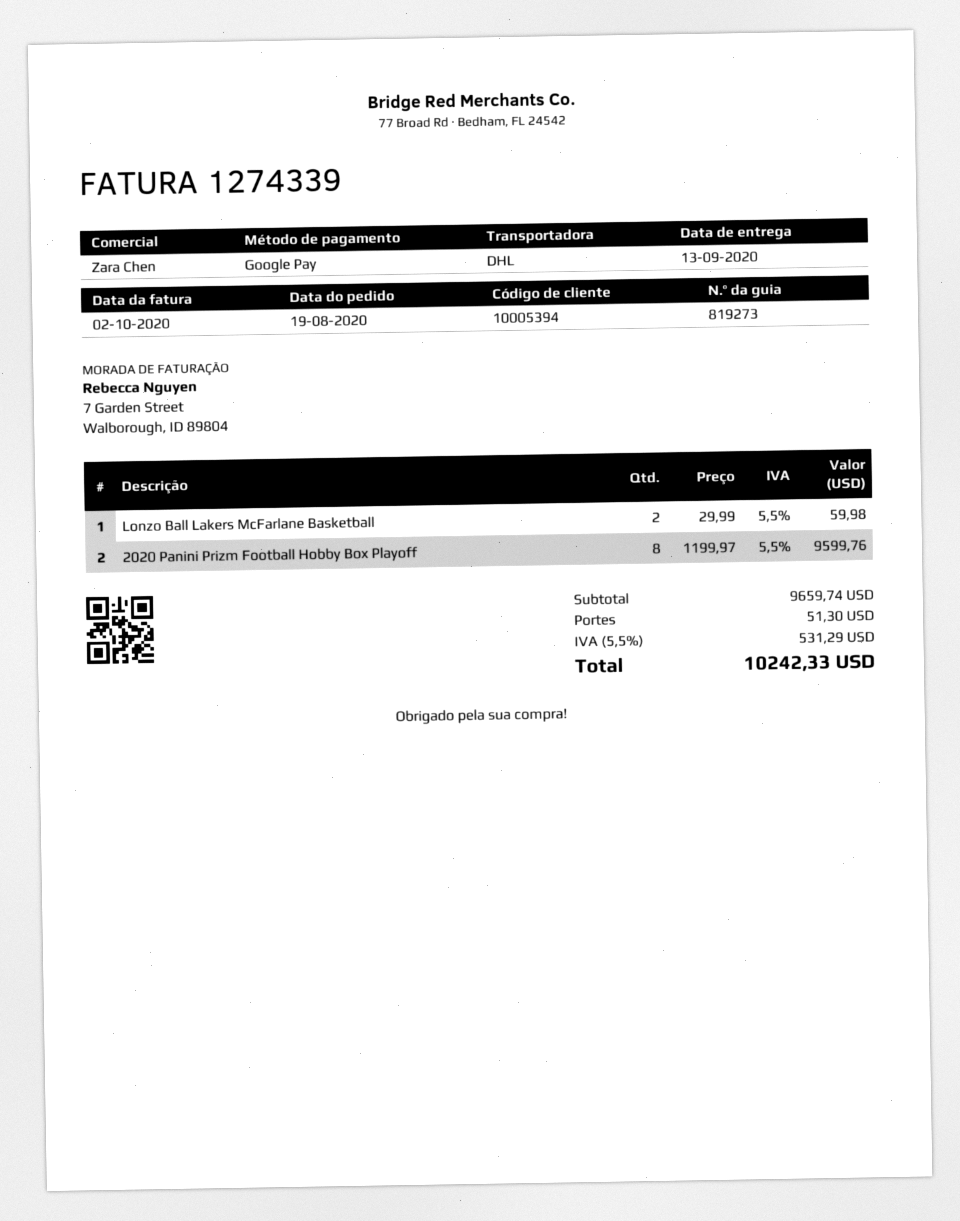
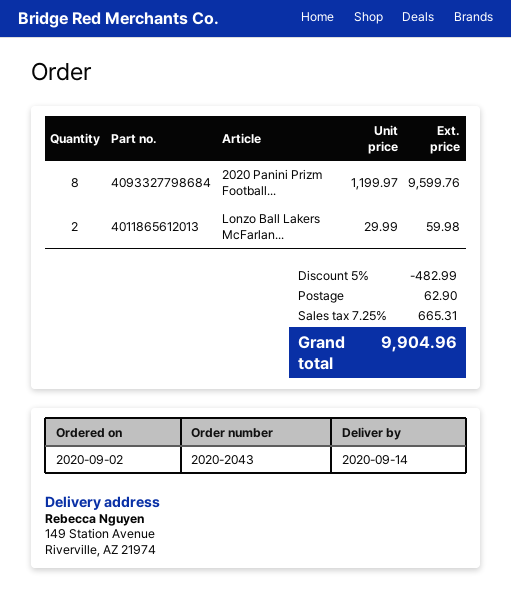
order date: 2020-08-19 -> 2020-09-02
delivery date: 2020-09-13 -> 2020-09-14
discount: none -> 5% = 482.99
shipping: 51.30 -> 62.90
tax: 5.5% = 531.29 -> 7.25% = 665.31
total: 10242.33 -> 9904.96

